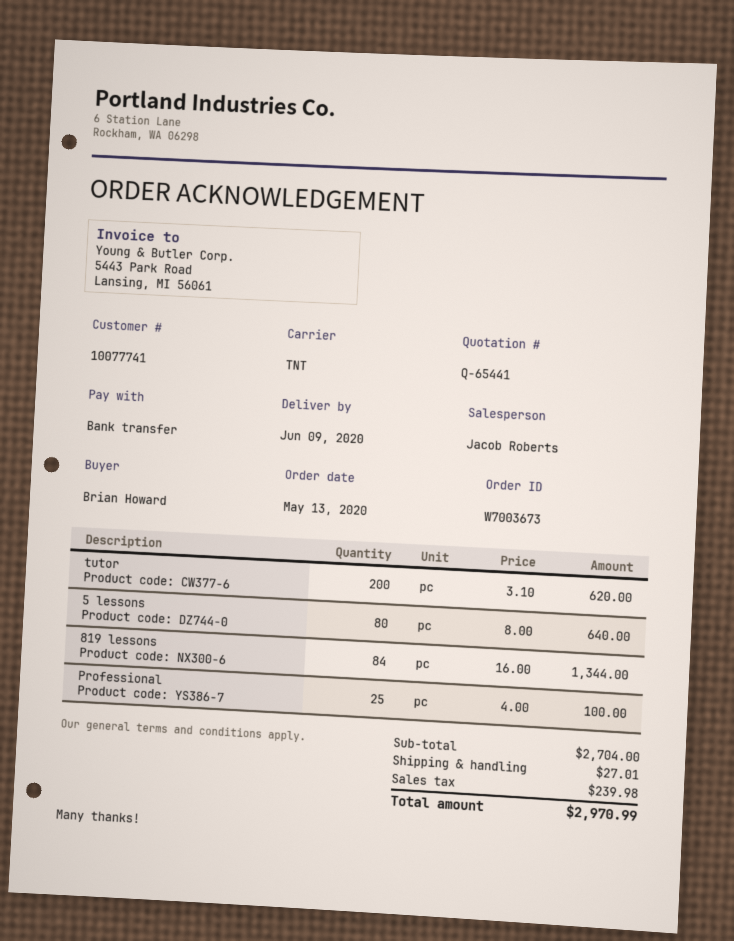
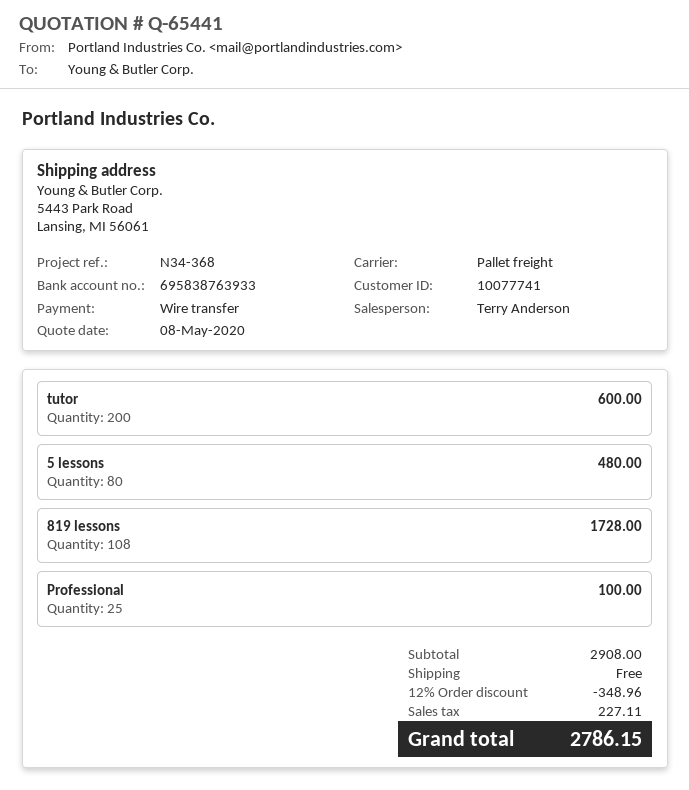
sales rep: Jacob Roberts -> Terry Anderson
shipping method: TNT -> pallet freight
tutor: 200 for 620.00 -> 200 for 600.00
5 lessons: 80 for 640.00 -> 80 for 480.00
819 lessons: 84 for 1344.00 -> 108 for 1728.00
subtotal: 2704.00 -> 2908.00
discount: none -> 12% = 348.96
shipping: 27.01 -> 0.00
tax: 239.98 -> 227.11
total: 2970.99 -> 2786.15

